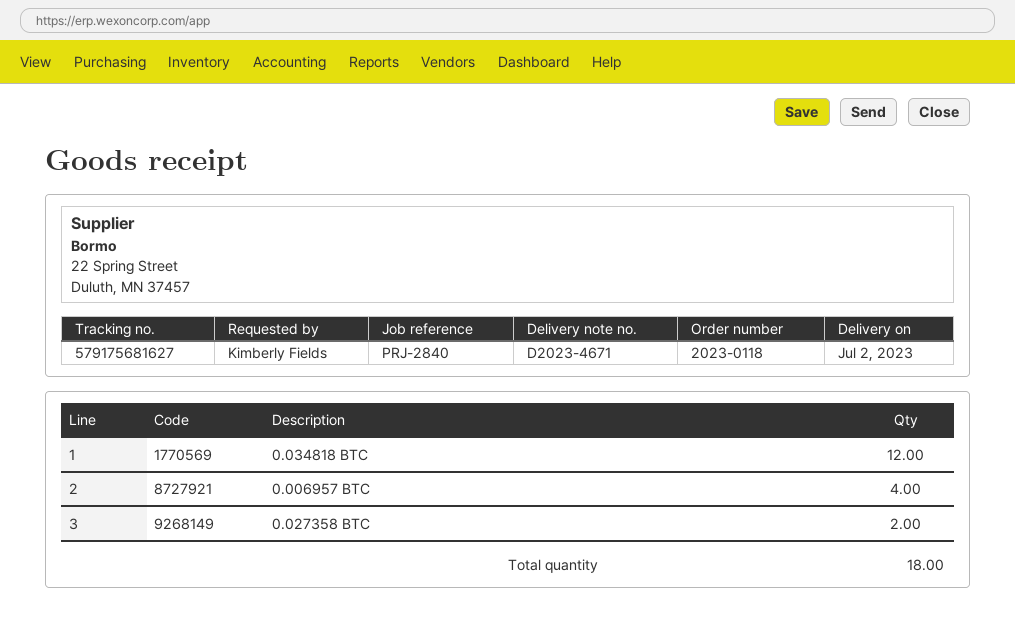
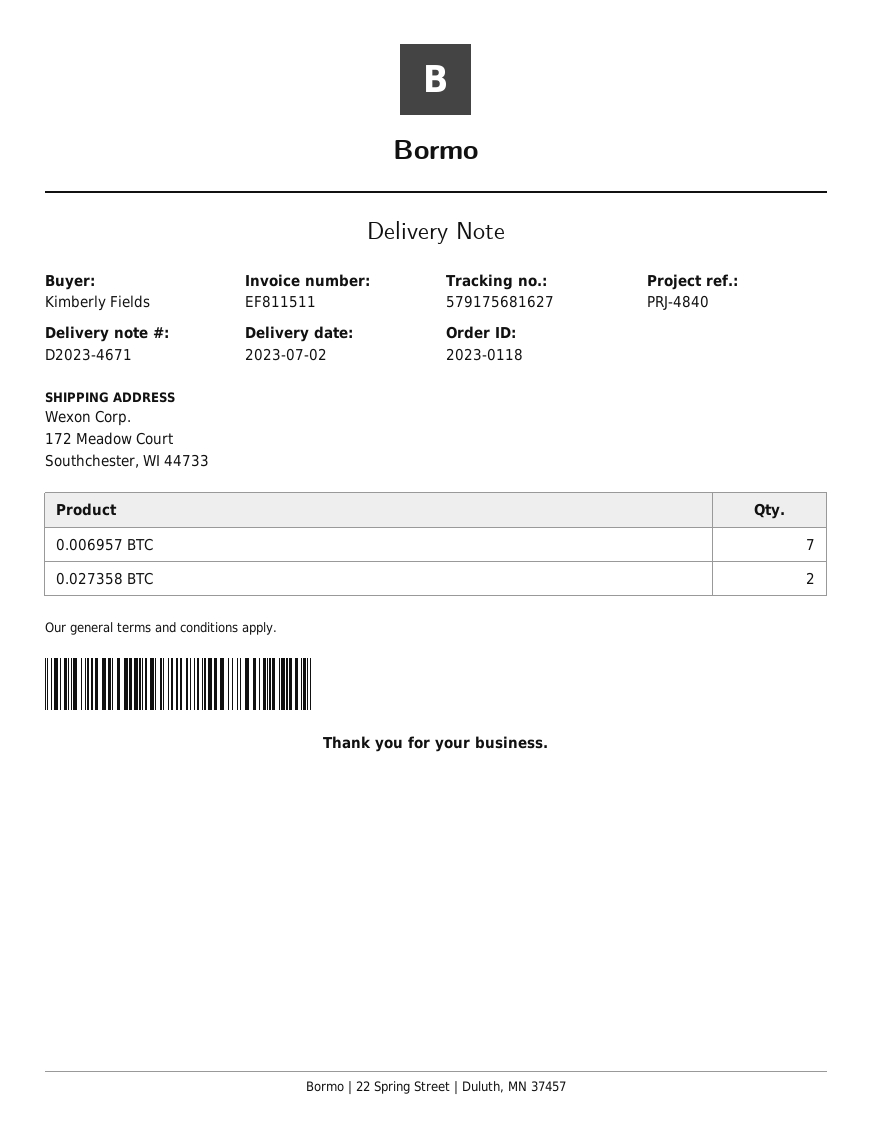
reference: PRJ-2840 -> PRJ-4840
0.034818 BTC: 12 -> none
0.006957 BTC: 4 -> 7

